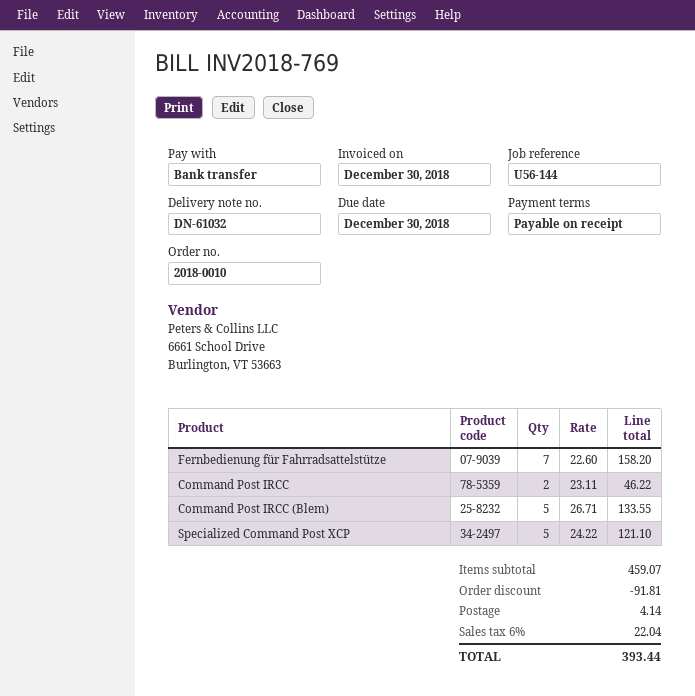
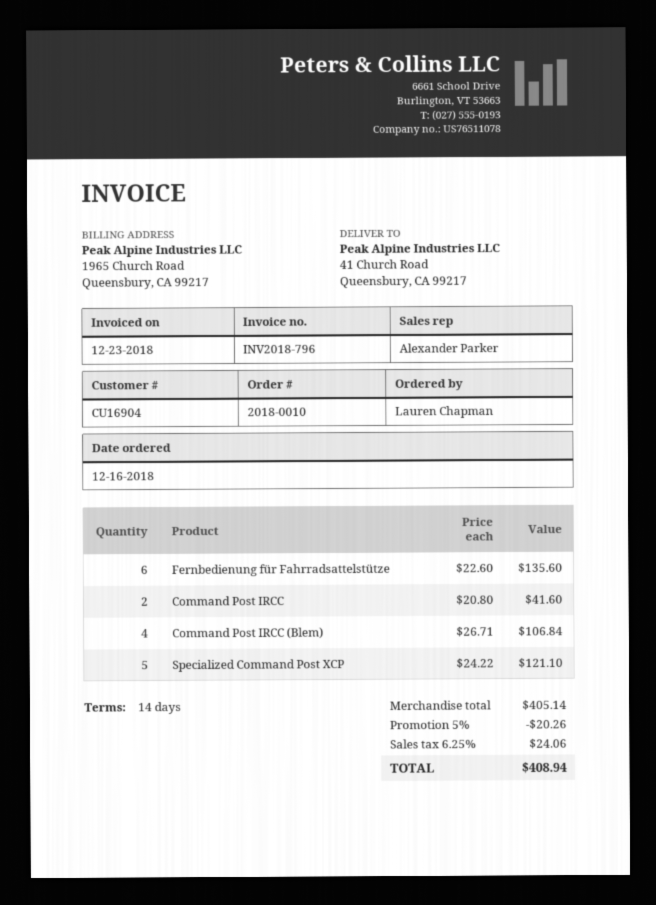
invoice number: INV2018-769 -> INV2018-796
invoice date: 2018-12-30 -> 2018-12-23
payment terms: on receipt -> 14 days
Fernbedienung für Fahrradsattelstütze: 7 x 22.60 = 158.20 -> 6 x 22.60 = 135.60
Command Post IRCC: 2 x 23.11 = 46.22 -> 2 x 20.80 = 41.60
Command Post IRCC (Blem): 5 x 26.71 = 133.55 -> 4 x 26.71 = 106.84
subtotal: 459.07 -> 405.14
discount: 91.81 -> 20.26
shipping: 4.14 -> none
tax: 6% = 22.04 -> 6.25% = 24.06
total: 393.44 -> 408.94

